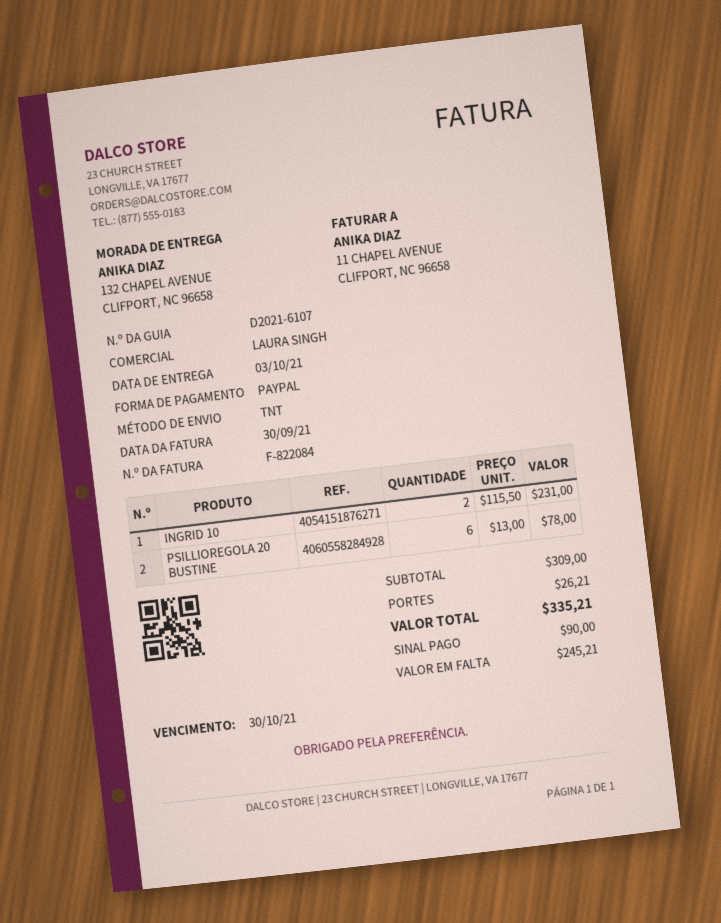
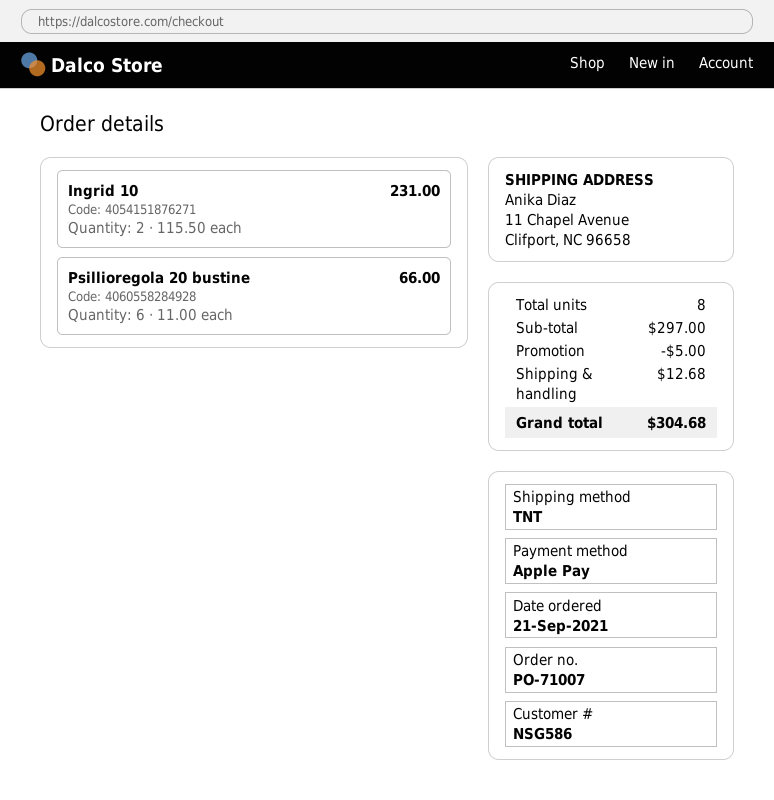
payment method: PayPal -> Apple Pay
ship to: 132 CHAPEL AVENUE, CLIFPORT, NC 96658 -> 11 Chapel Avenue, Clifport, NC 96658
PSILLIOREGOLA 20 BUSTINE: 6 x 13.00 = 78.00 -> 6 x 11.00 = 66.00
subtotal: 309.00 -> 297.00
discount: none -> 5.00
shipping: 26.21 -> 12.68
total: 335.21 -> 304.68

